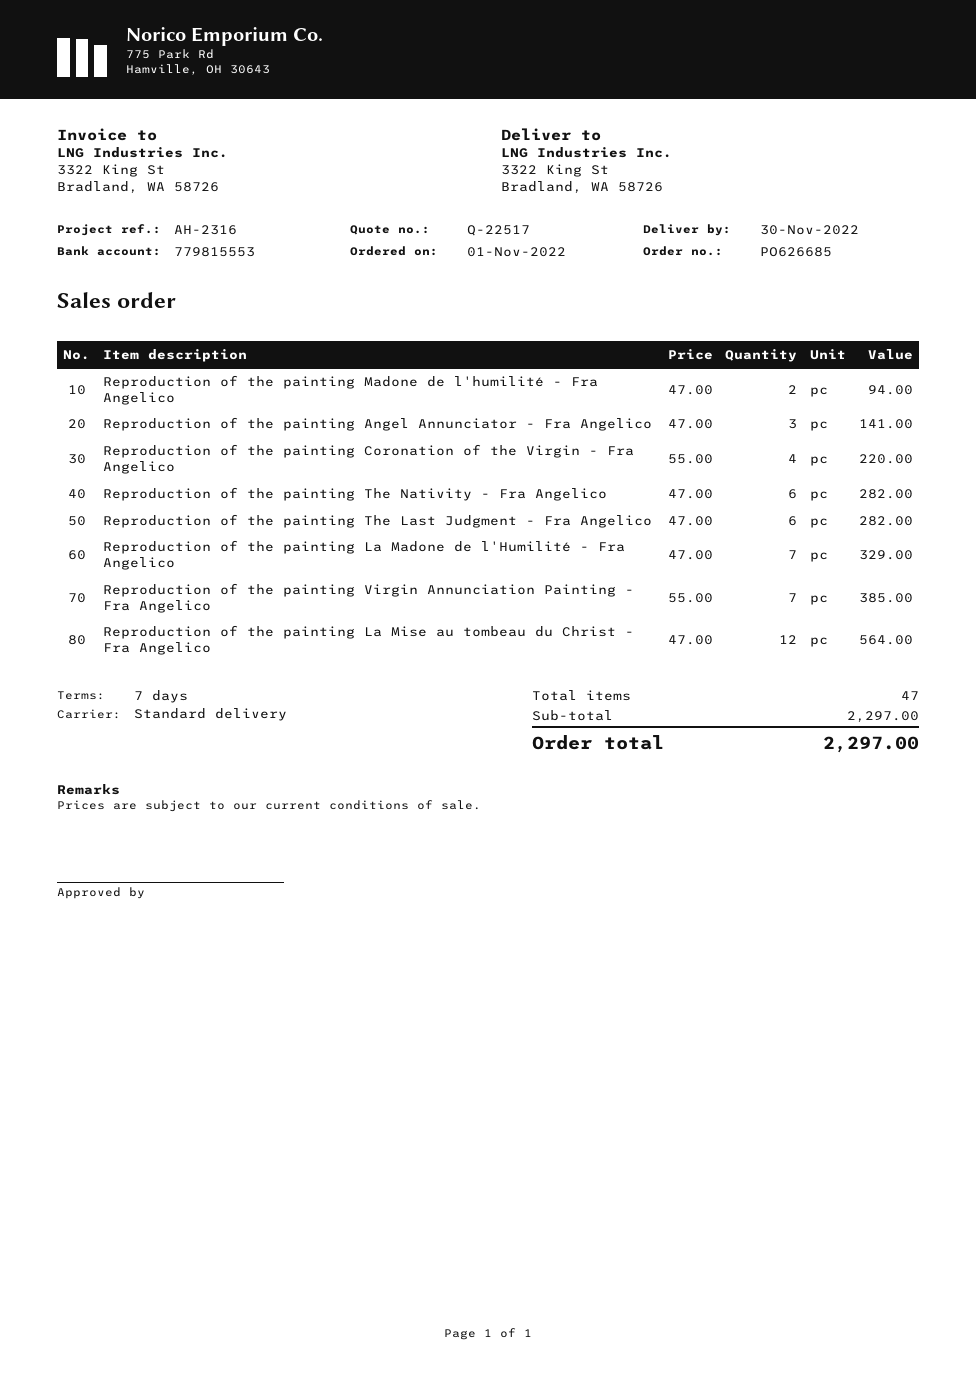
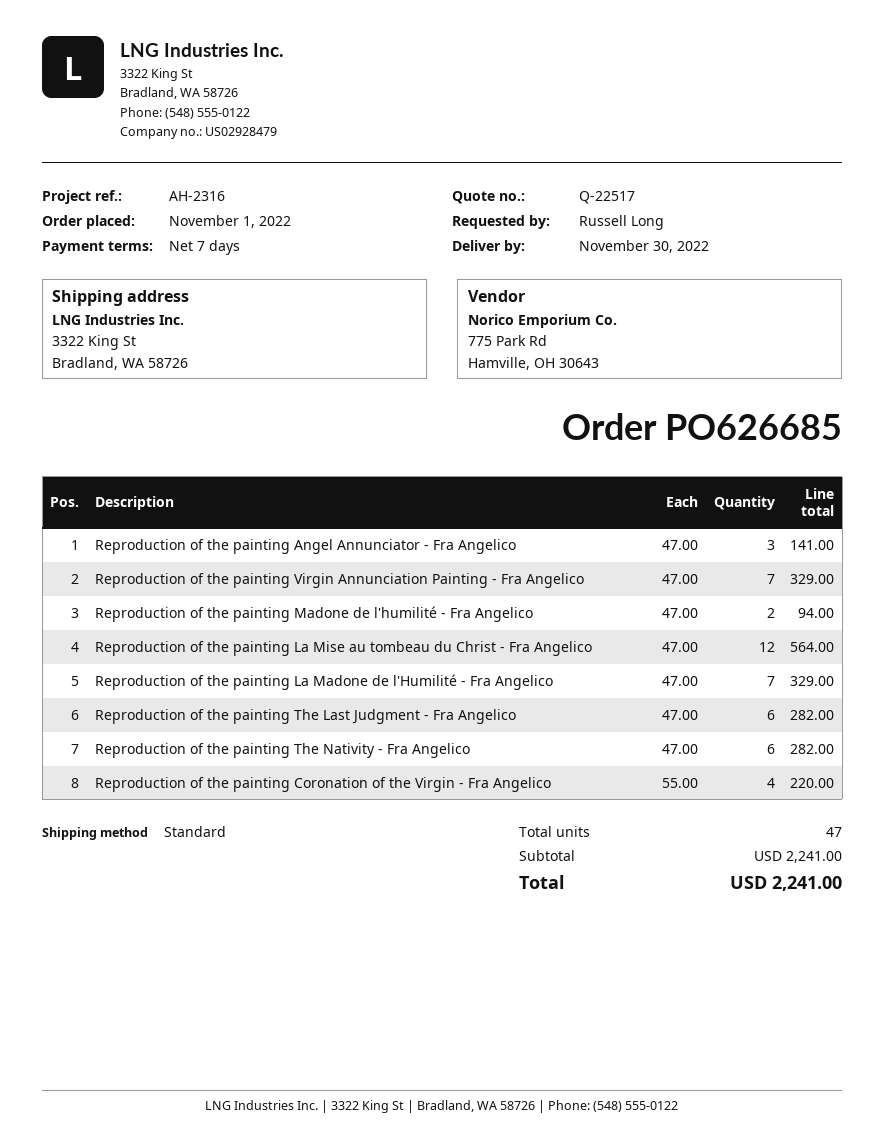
Reproduction of the painting Virgin Annunciation Painting - Fra Angelico: 7 x 55.00 = 385.00 -> 7 x 47.00 = 329.00
subtotal: 2297.00 -> 2241.00
total: 2297.00 -> 2241.00

